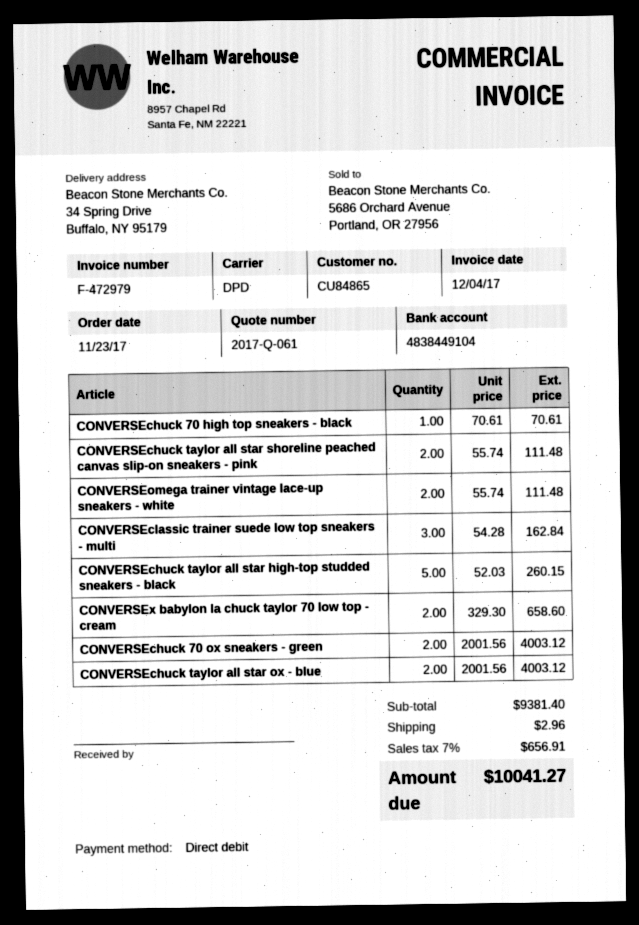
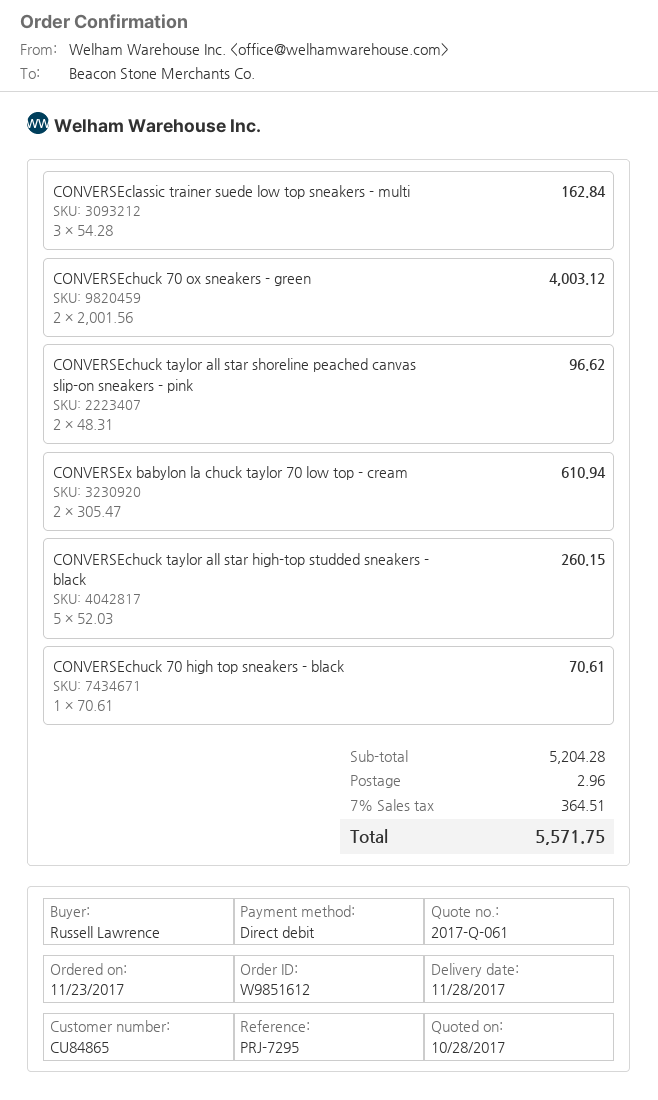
CONVERSEchuck taylor all star shoreline peached canvas slip-on sneakers - pink: 2 x 55.74 = 111.48 -> 2 x 48.31 = 96.62
CONVERSEomega trainer vintage lace-up sneakers - white: 2 x 55.74 = 111.48 -> none
CONVERSEx babylon la chuck taylor 70 low top - cream: 2 x 329.30 = 658.60 -> 2 x 305.47 = 610.94
CONVERSEchuck taylor all star ox - blue: 2 x 2001.56 = 4003.12 -> none
subtotal: 9381.40 -> 5204.28
tax: 7% = 656.91 -> 7% = 364.51
total: 10041.27 -> 5571.75

